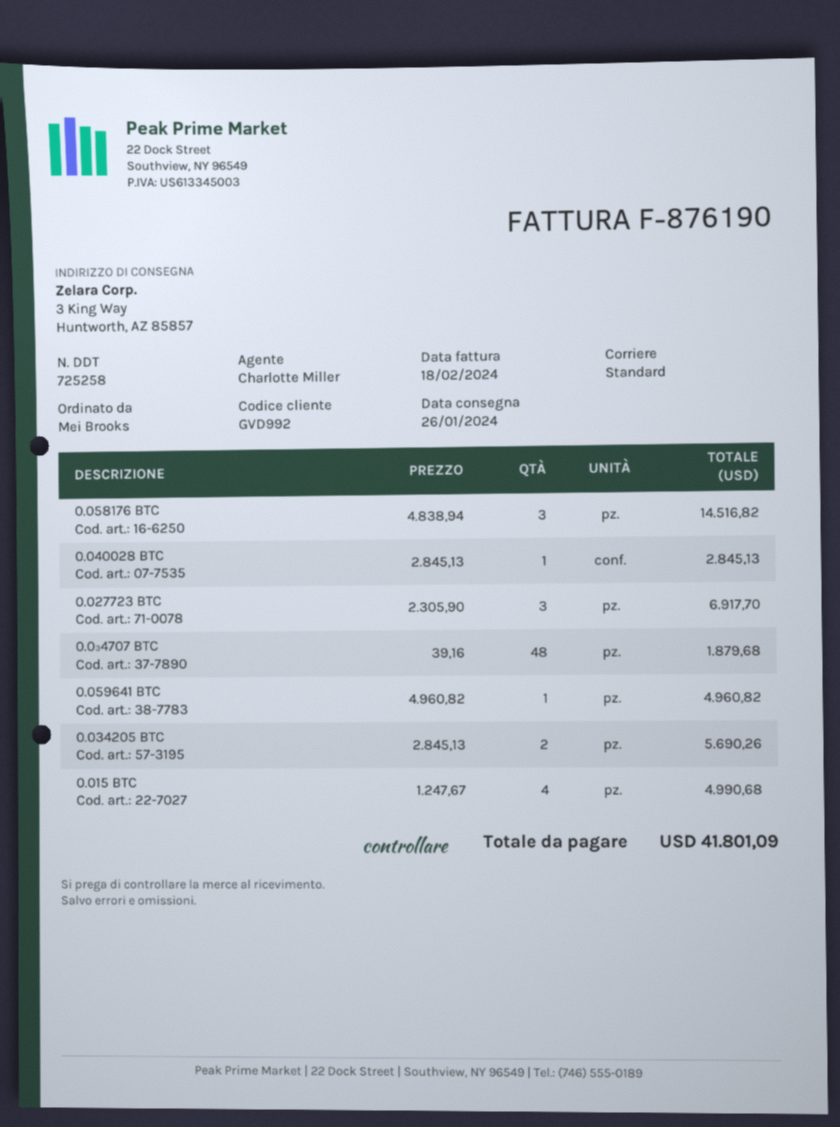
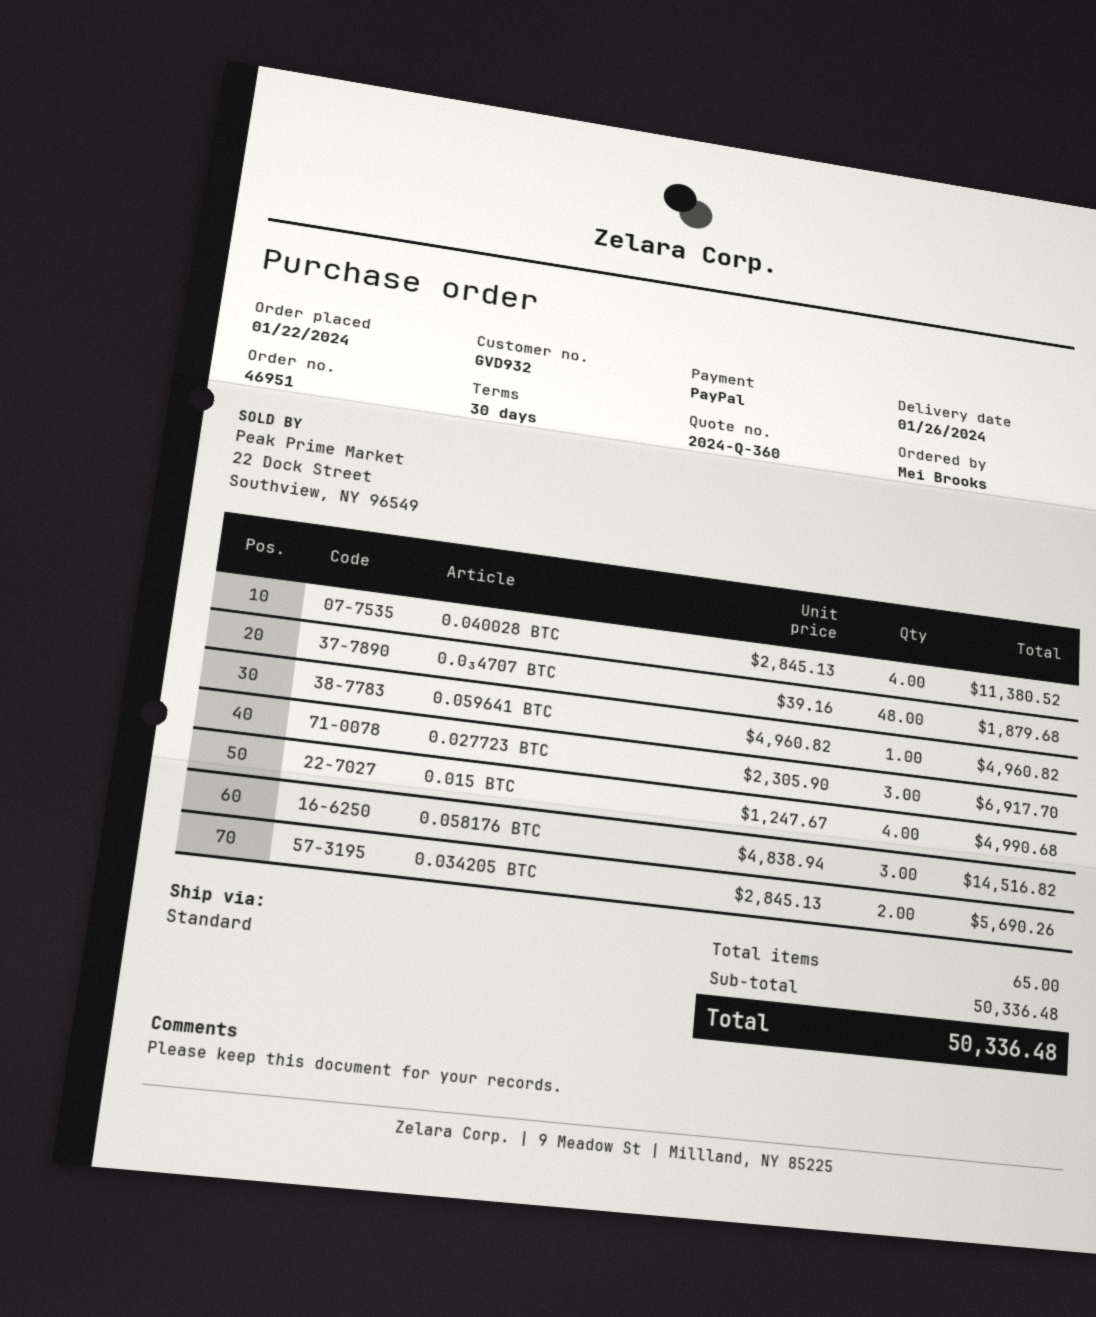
customer number: GVD992 -> GVD932
0.040028 BTC: 1 x 2845.13 = 2845.13 -> 4 x 2845.13 = 11380.52
total: 41801.09 -> 50336.48

